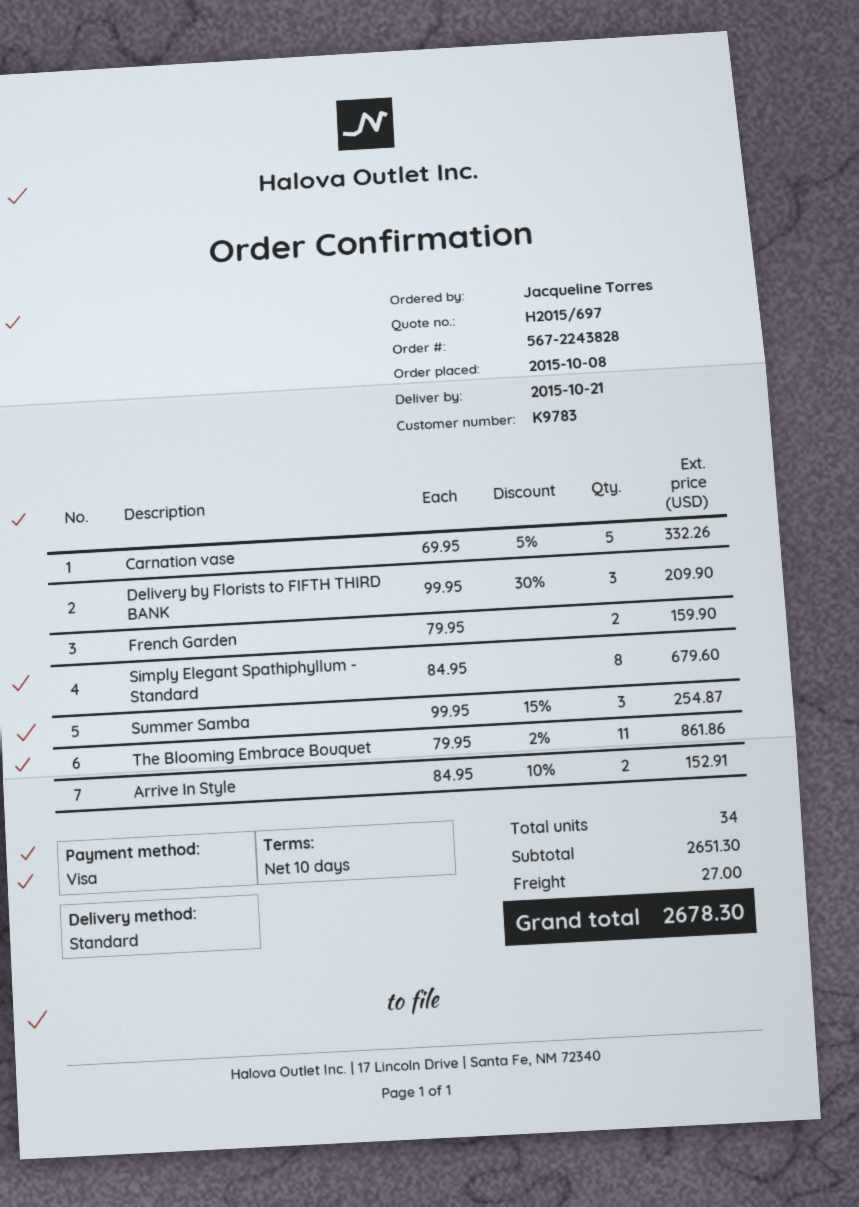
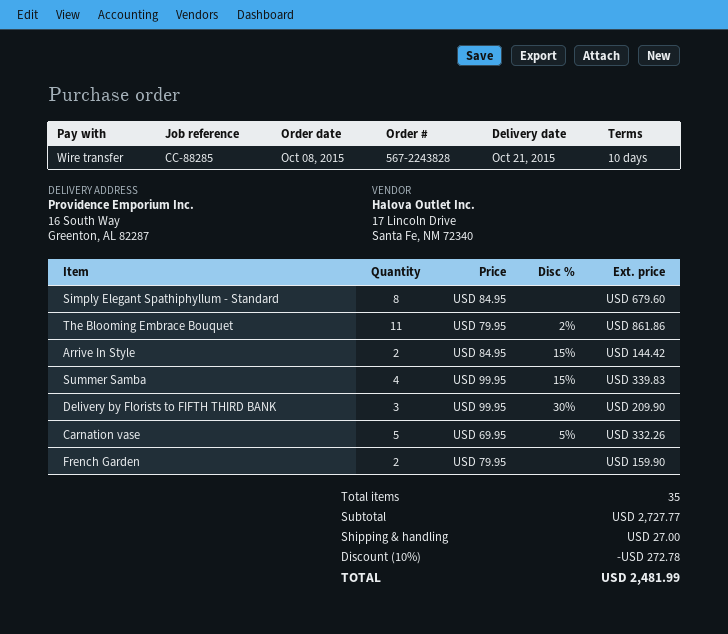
payment method: Visa -> bank transfer
Summer Samba: 3 x 99.95 - 15% = 254.87 -> 4 x 99.95 - 15% = 339.83
Arrive In Style: 2 x 84.95 - 10% = 152.91 -> 2 x 84.95 - 15% = 144.42
total quantity: 34 -> 35
subtotal: 2651.30 -> 2727.77
discount: none -> 10% = 272.78
total: 2678.30 -> 2481.99

